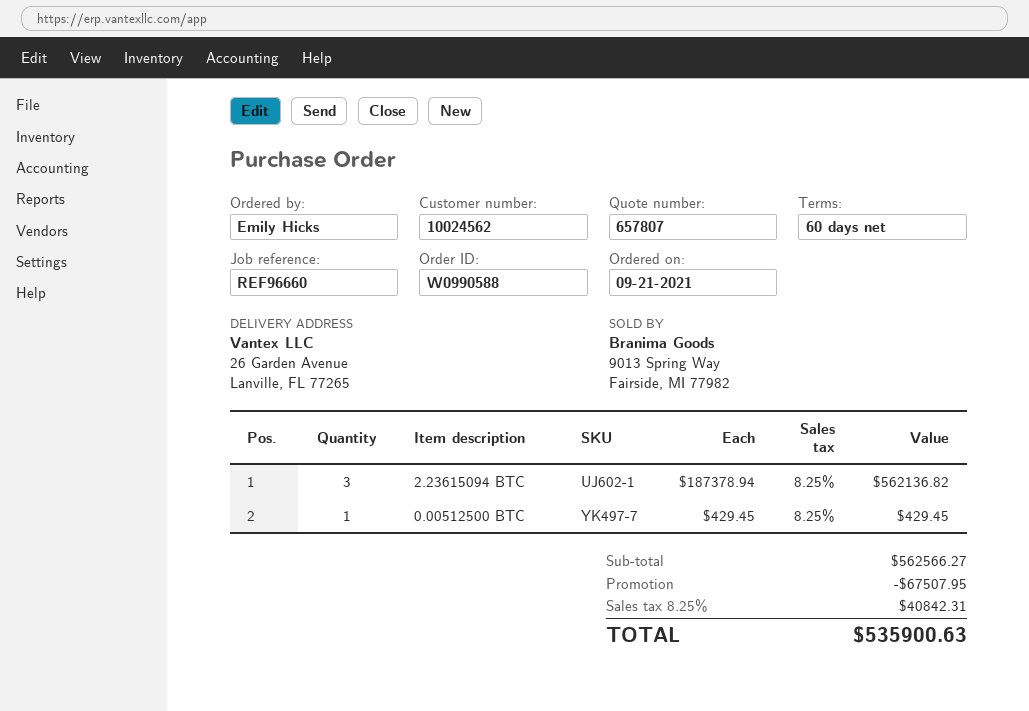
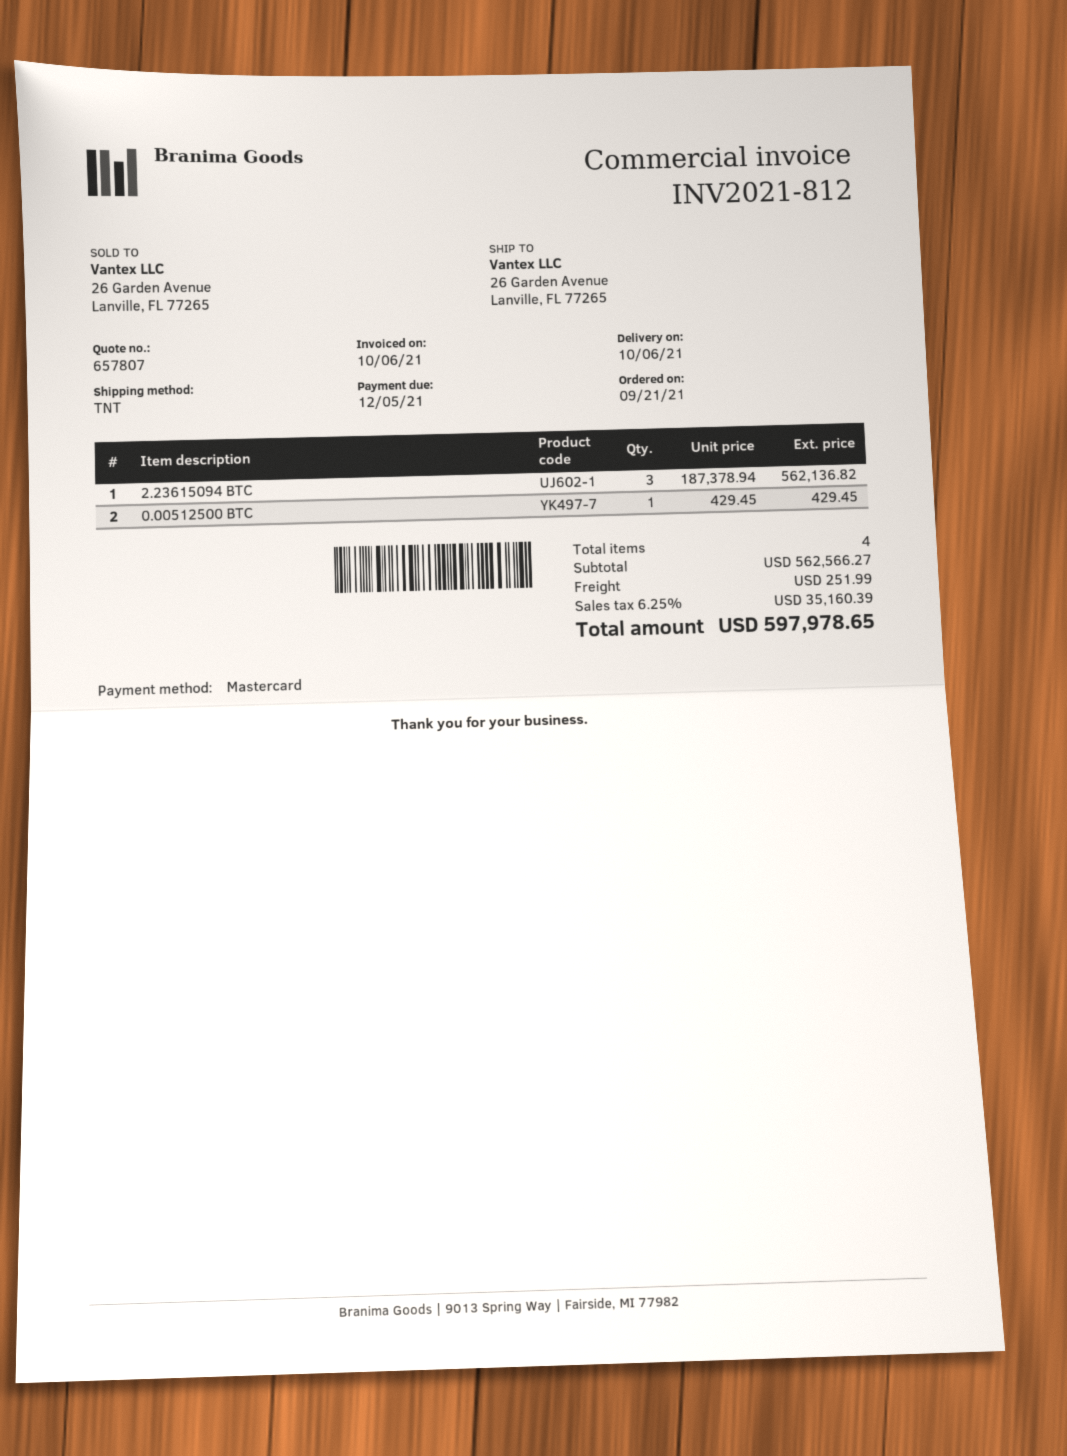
discount: 67507.95 -> none
shipping: none -> 251.99
tax: 8.25% = 40842.31 -> 6.25% = 35160.39
total: 535900.63 -> 597978.65

